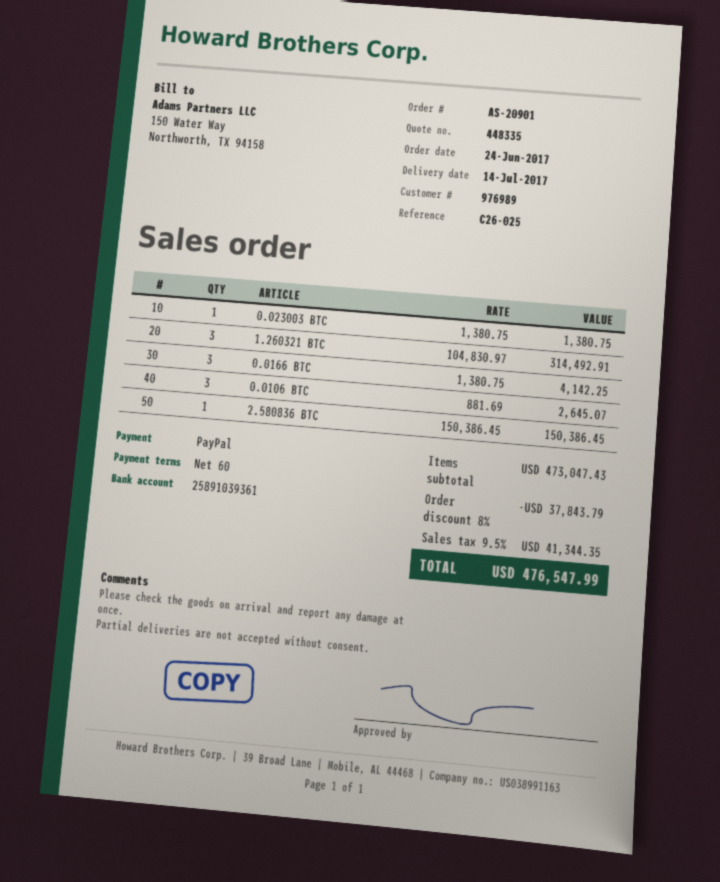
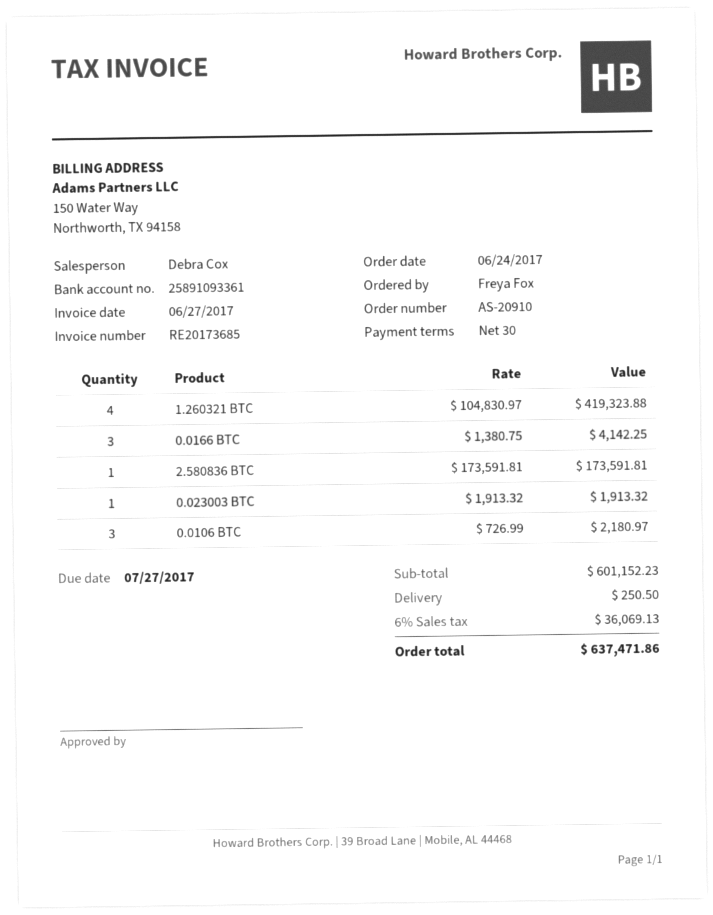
order number: AS-20901 -> AS-20910
payment terms: 60 days -> 30 days
bank account: 25891039361 -> 25891093361
0.023003 BTC: 1 x 1380.75 = 1380.75 -> 1 x 1913.32 = 1913.32
1.260321 BTC: 3 x 104830.97 = 314492.91 -> 4 x 104830.97 = 419323.88
0.0106 BTC: 3 x 881.69 = 2645.07 -> 3 x 726.99 = 2180.97
2.580836 BTC: 1 x 150386.45 = 150386.45 -> 1 x 173591.81 = 173591.81
subtotal: 473047.43 -> 601152.23
discount: 8% = 37843.79 -> none
shipping: none -> 250.50
tax: 9.5% = 41344.35 -> 6% = 36069.13
total: 476547.99 -> 637471.86

